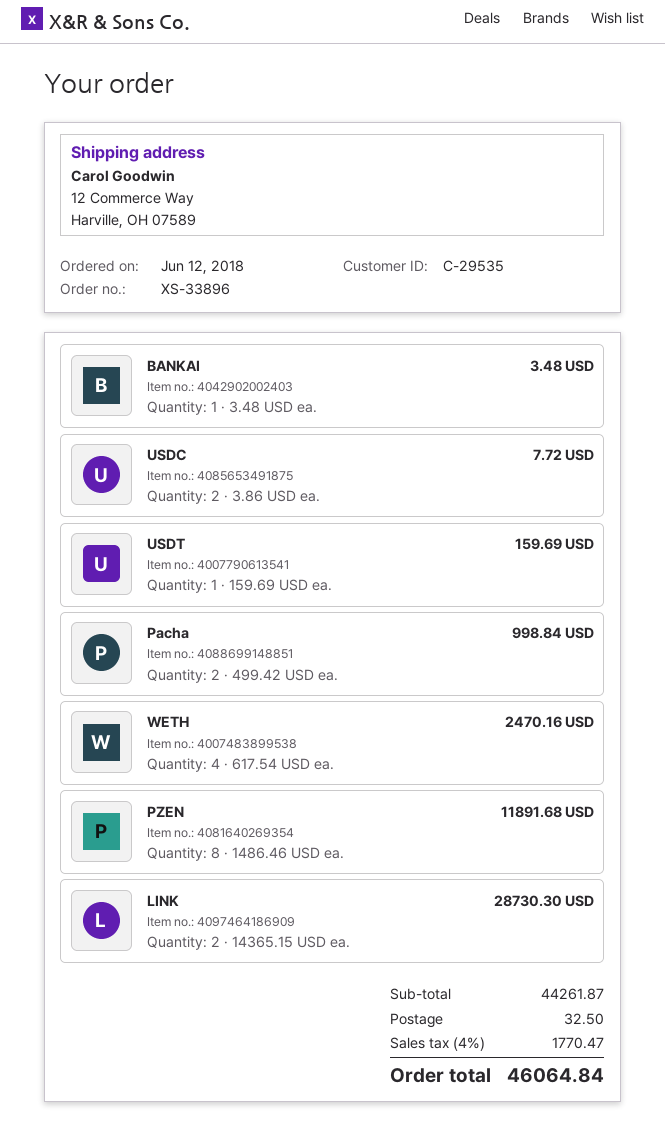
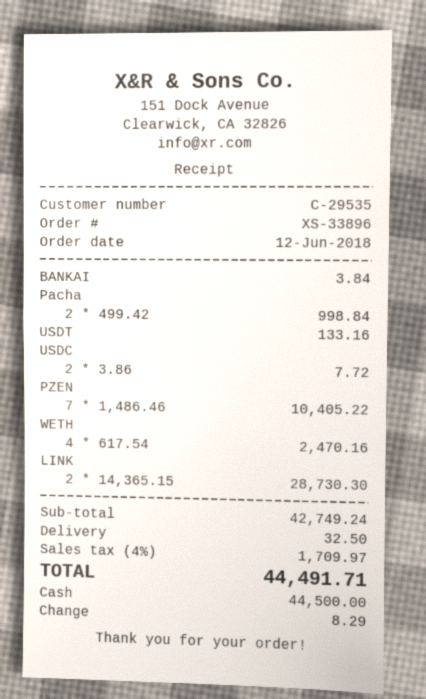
BANKAI: 1 x 3.48 = 3.48 -> 1 x 3.84 = 3.84
USDT: 1 x 159.69 = 159.69 -> 1 x 133.16 = 133.16
PZEN: 8 x 1486.46 = 11891.68 -> 7 x 1486.46 = 10405.22
subtotal: 44261.87 -> 42749.24
tax: 4% = 1770.47 -> 4% = 1709.97
total: 46064.84 -> 44491.71

